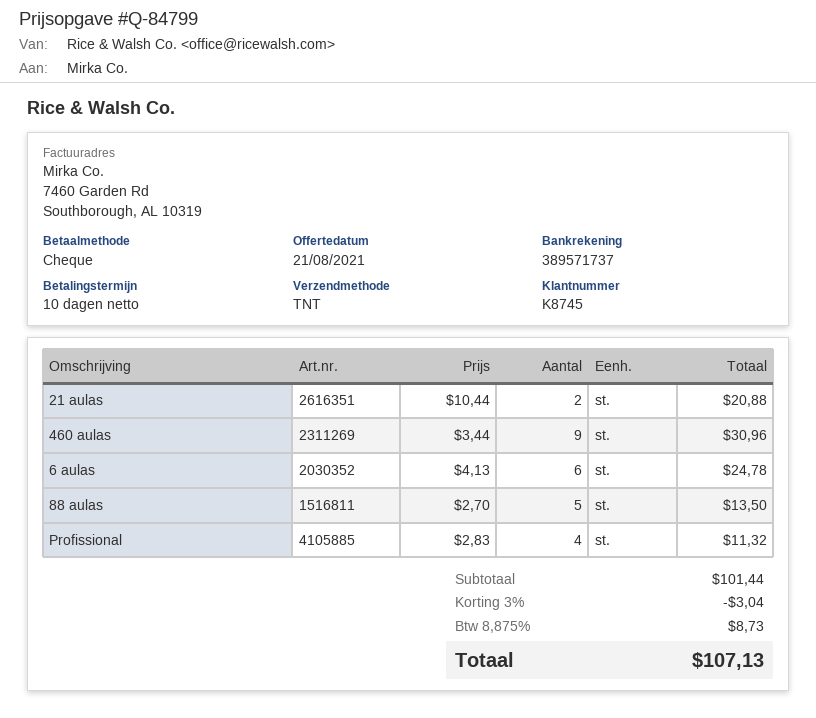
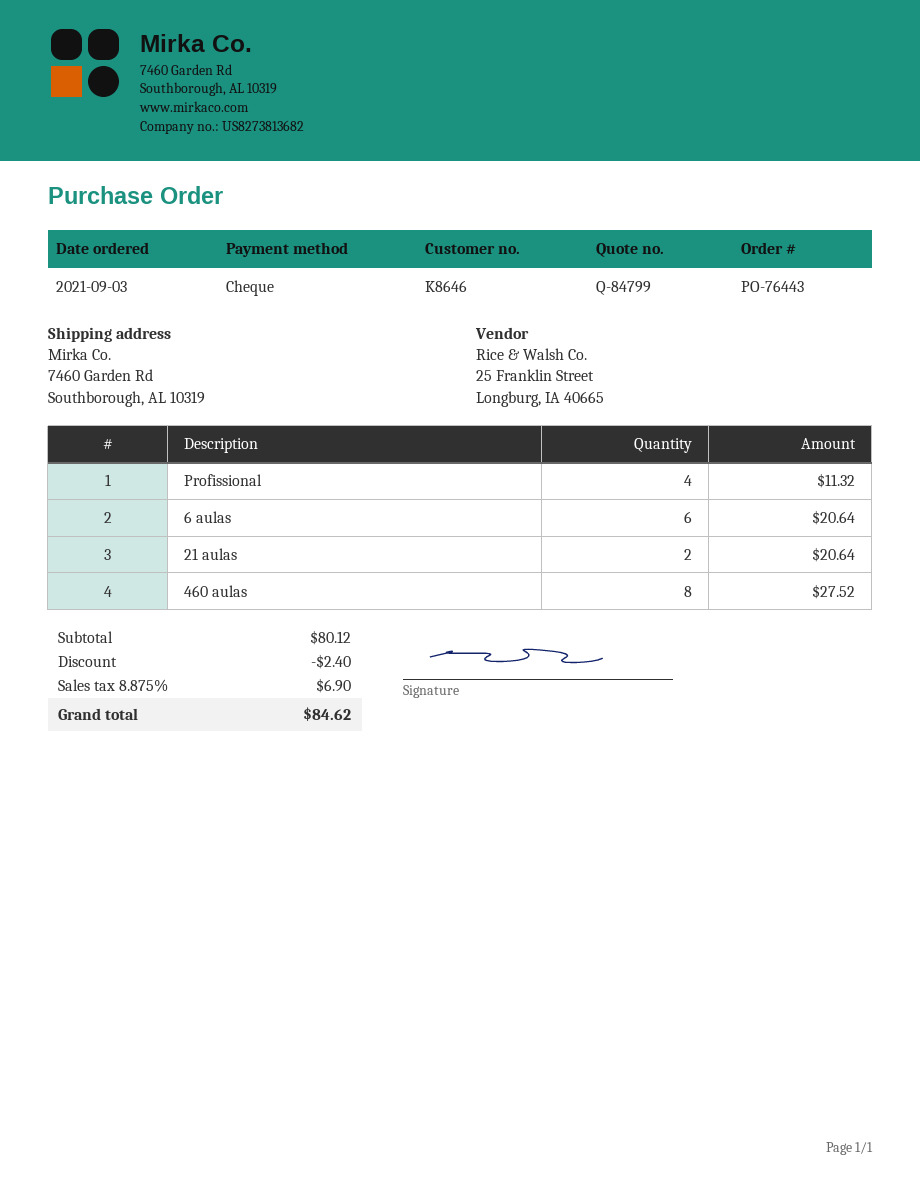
customer number: K8745 -> K8646
21 aulas: 2 for 20.88 -> 2 for 20.64
460 aulas: 9 for 30.96 -> 8 for 27.52
6 aulas: 6 for 24.78 -> 6 for 20.64
88 aulas: 5 for 13.50 -> none
subtotal: 101.44 -> 80.12
discount: 3.04 -> 2.40
tax: 8.875% = 8.73 -> 8.875% = 6.90
total: 107.13 -> 84.62

